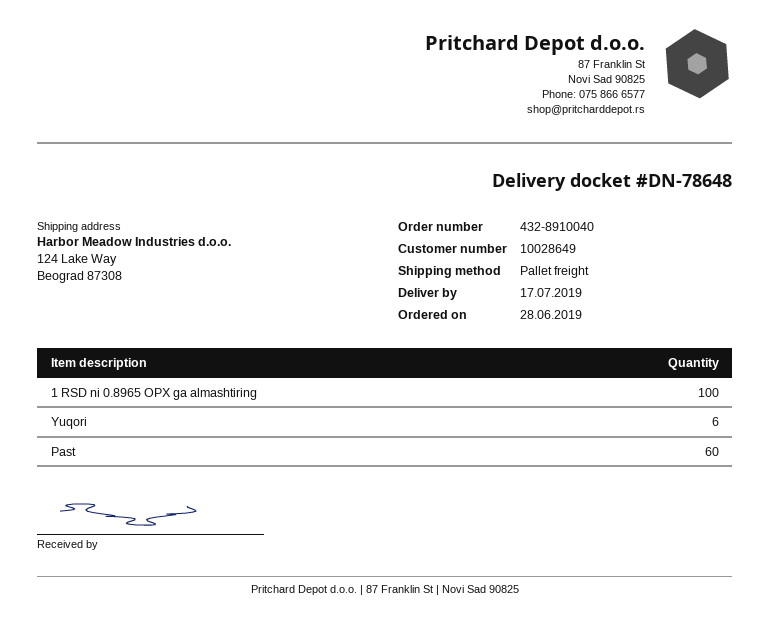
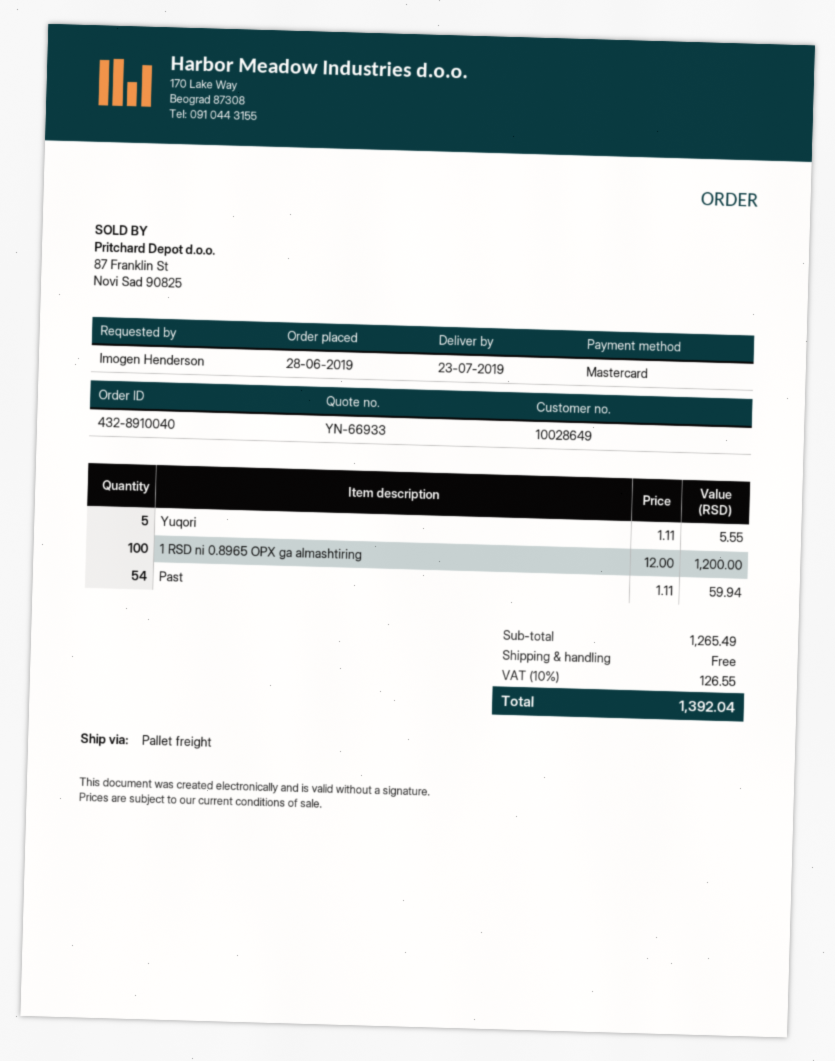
delivery date: 2019-07-17 -> 2019-07-23
Yuqori: 6 -> 5
Past: 60 -> 54

